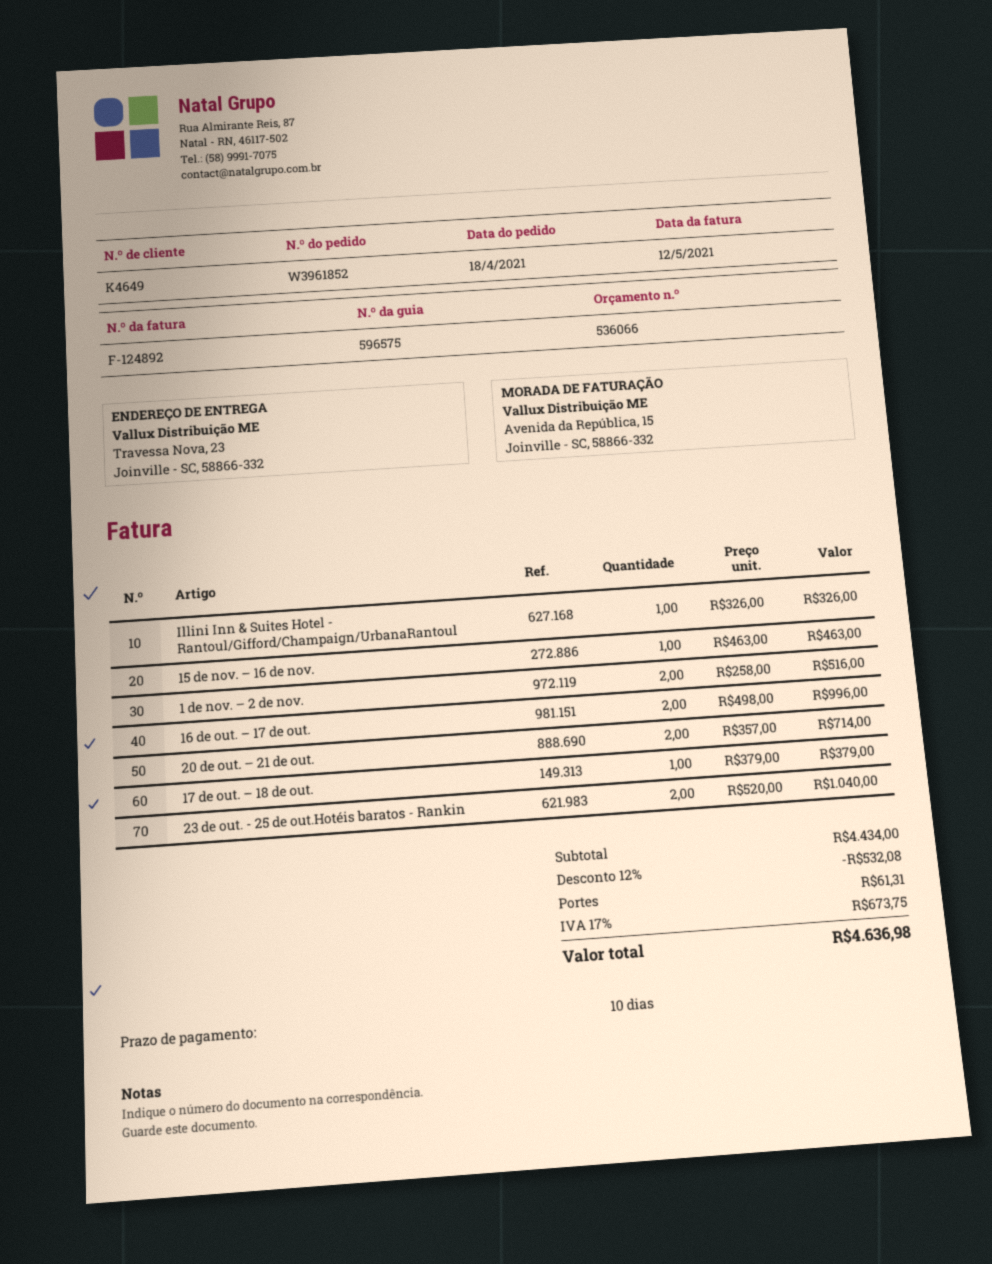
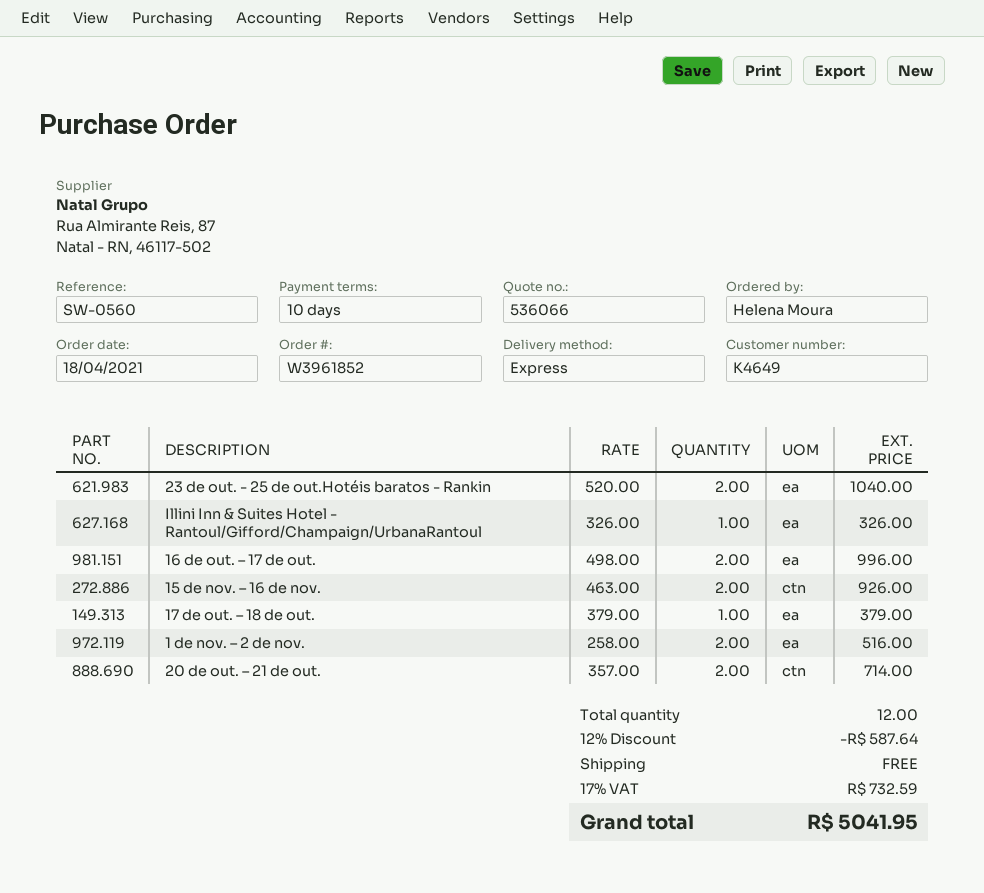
15 de nov. – 16 de nov.: 1 x 463.00 = 463.00 -> 2 x 463.00 = 926.00
discount: 12% = 532.08 -> 12% = 587.64
shipping: 61.31 -> 0.00
tax: 17% = 673.75 -> 17% = 732.59
total: 4636.98 -> 5041.95

